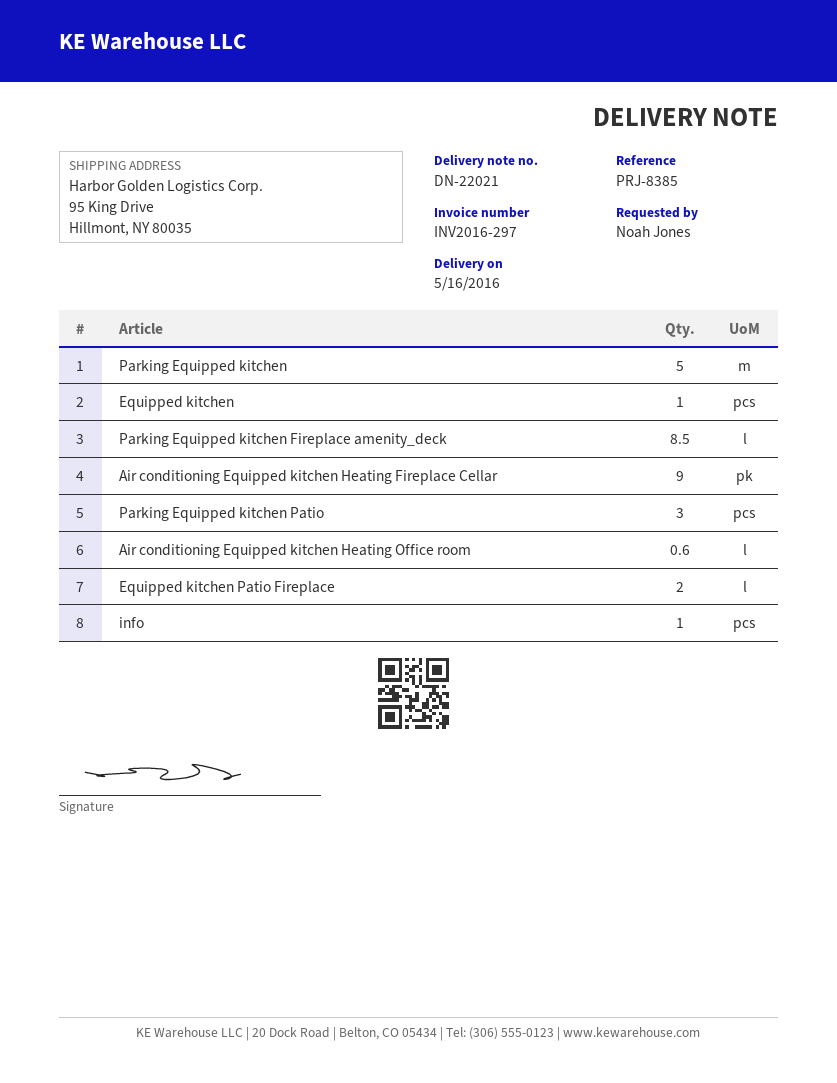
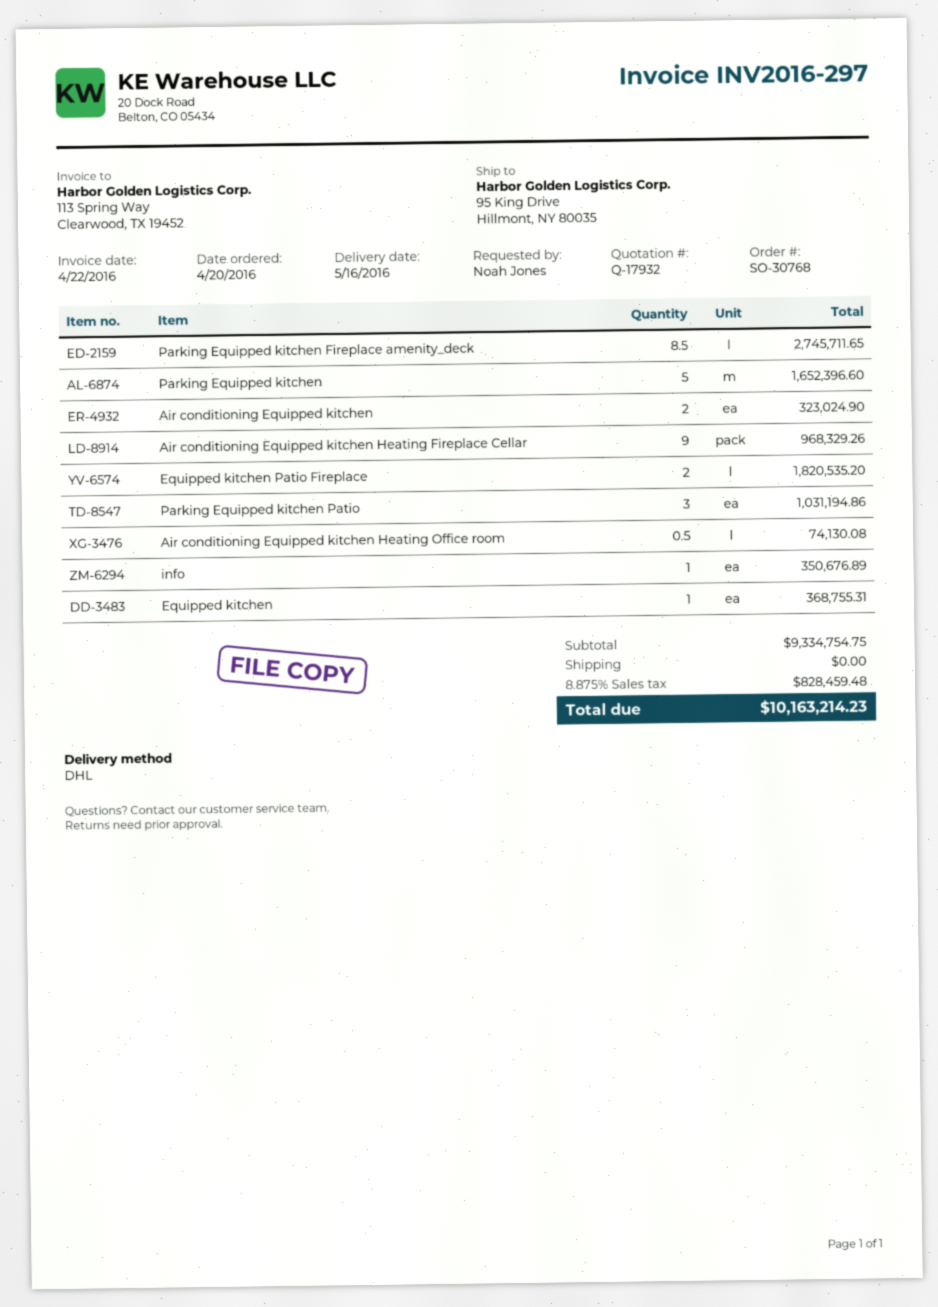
Air conditioning Equipped kitchen Heating Office room: 0.6 -> 0.5
Air conditioning Equipped kitchen: none -> 2

